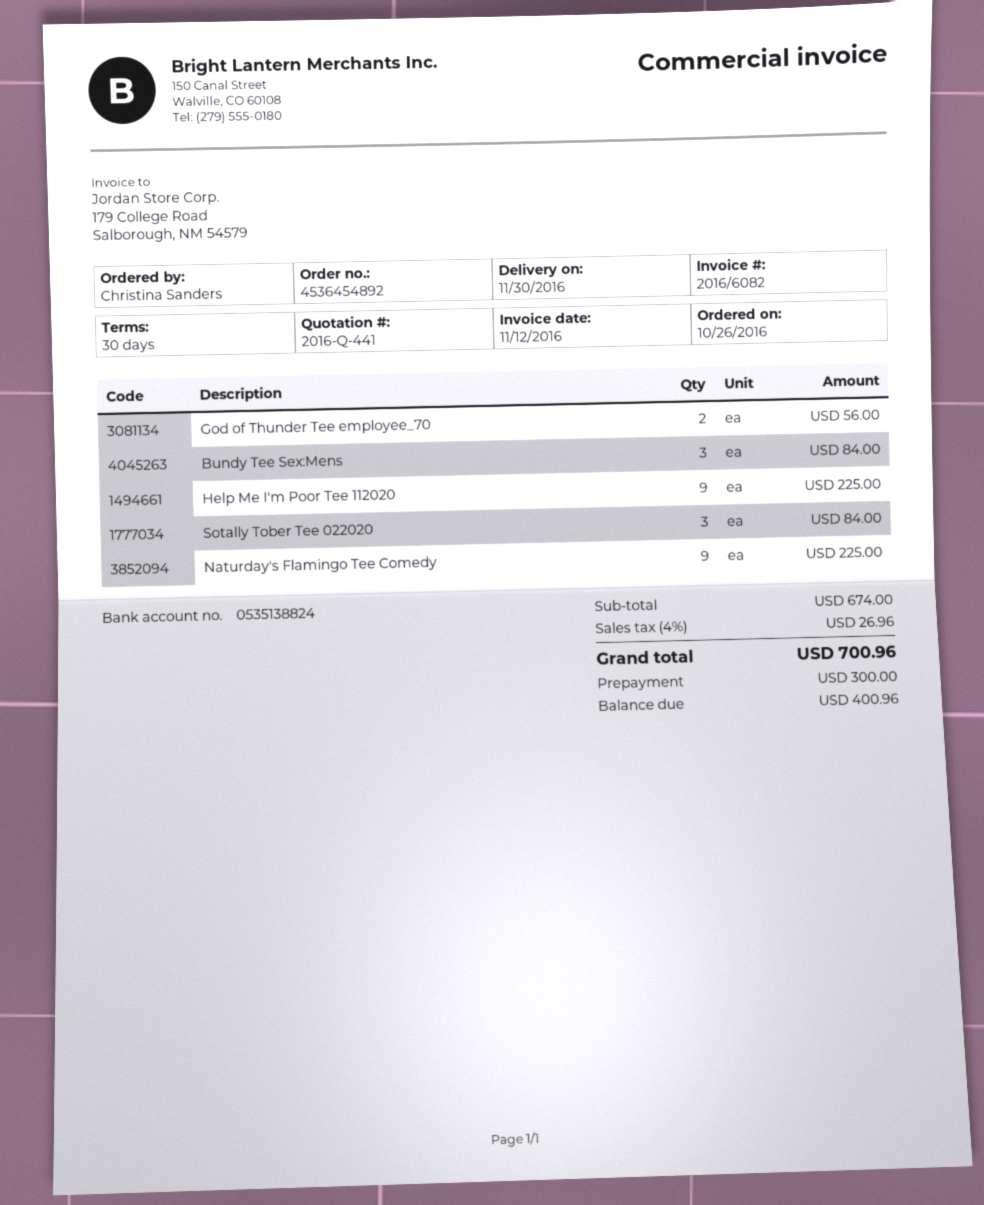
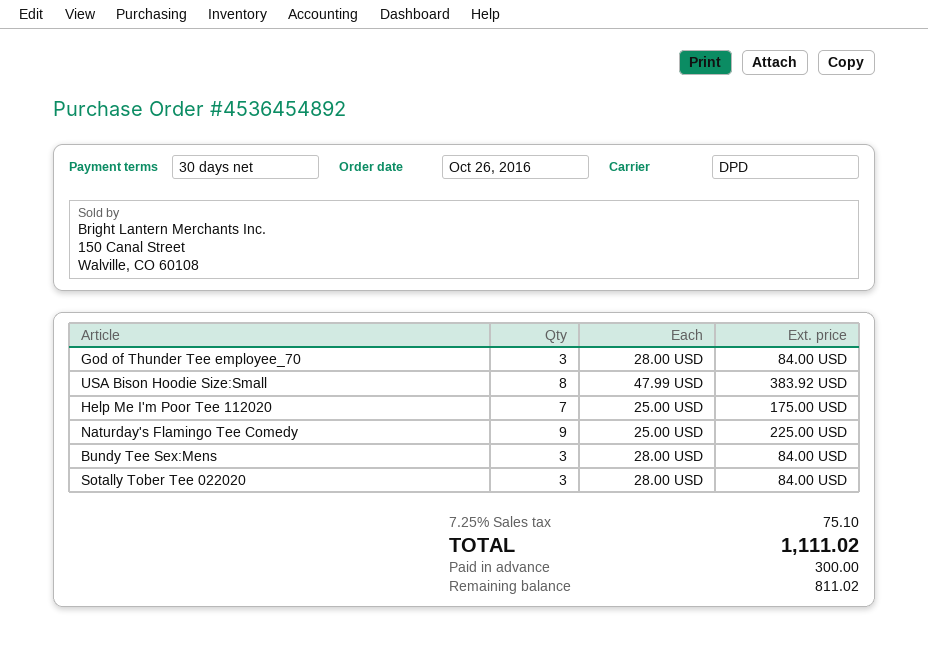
God of Thunder Tee employee_70: 2 for 56.00 -> 3 for 84.00
Help Me I'm Poor Tee 112020: 9 for 225.00 -> 7 for 175.00
USA Bison Hoodie Size:Small: none -> 8 for 383.92
tax: 4% = 26.96 -> 7.25% = 75.10
total: 700.96 -> 1111.02
balance: 400.96 -> 811.02

